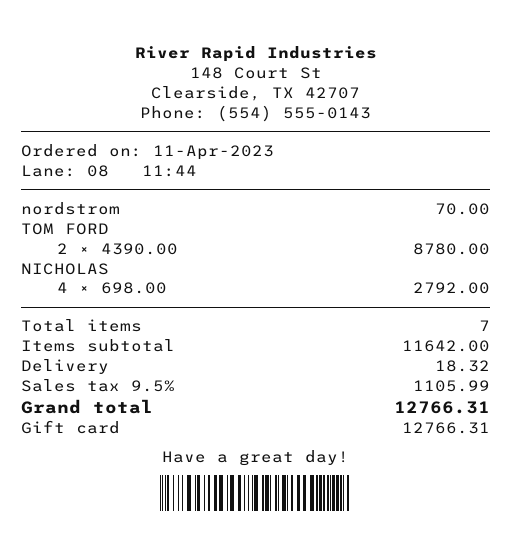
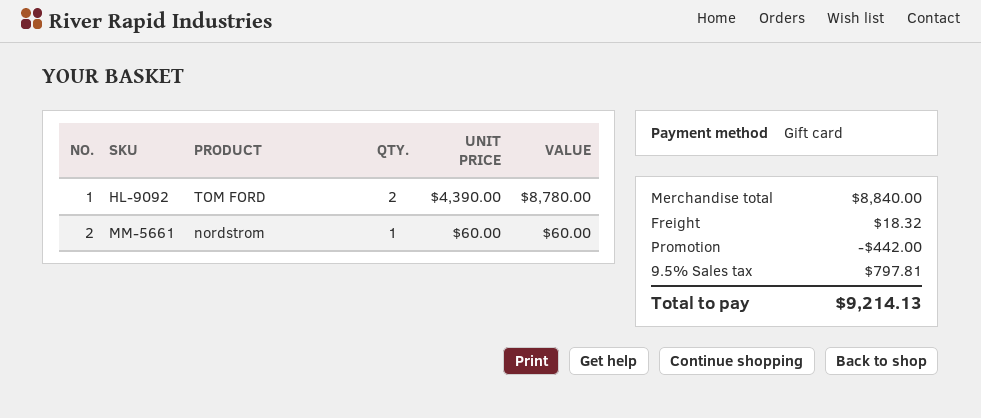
nordstrom: 1 x 70.00 = 70.00 -> 1 x 60.00 = 60.00
NICHOLAS: 4 x 698.00 = 2792.00 -> none
subtotal: 11642.00 -> 8840.00
discount: none -> 442.00
tax: 9.5% = 1105.99 -> 9.5% = 797.81
total: 12766.31 -> 9214.13

